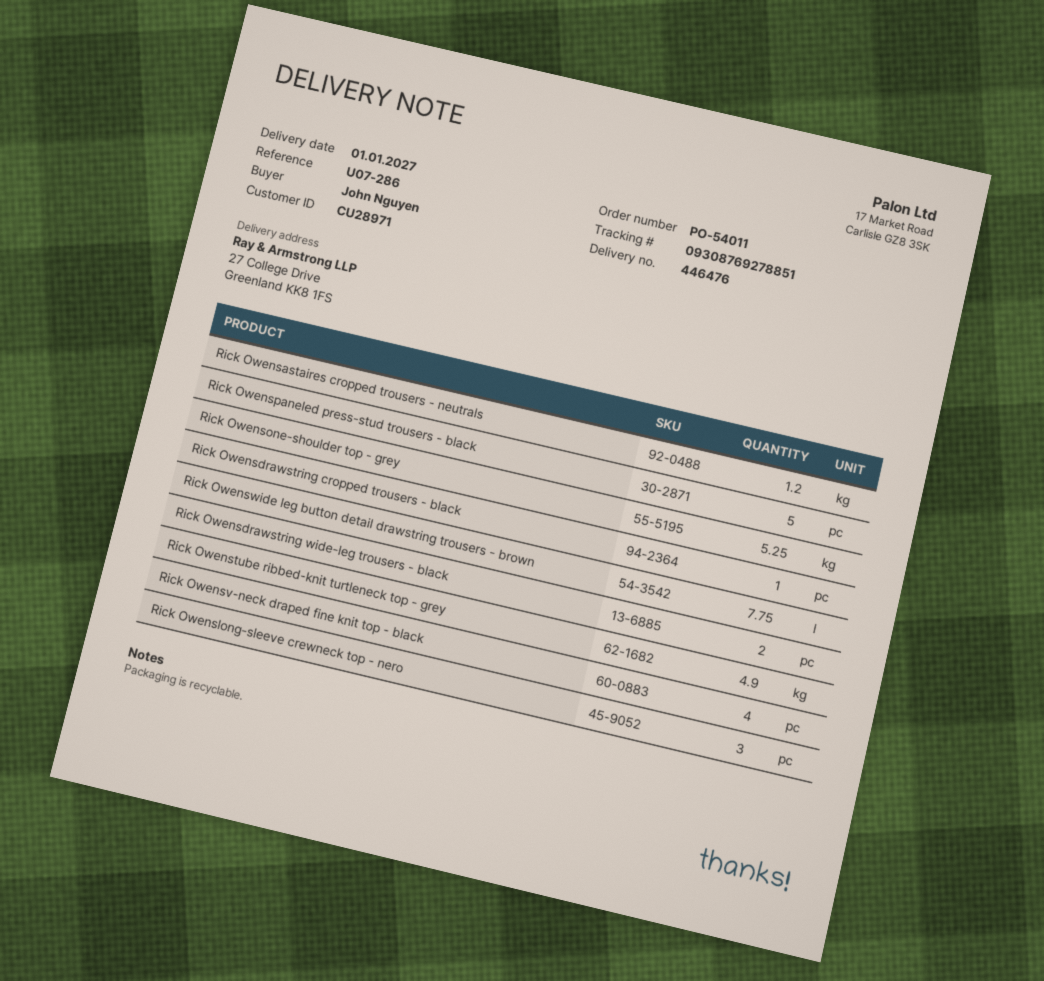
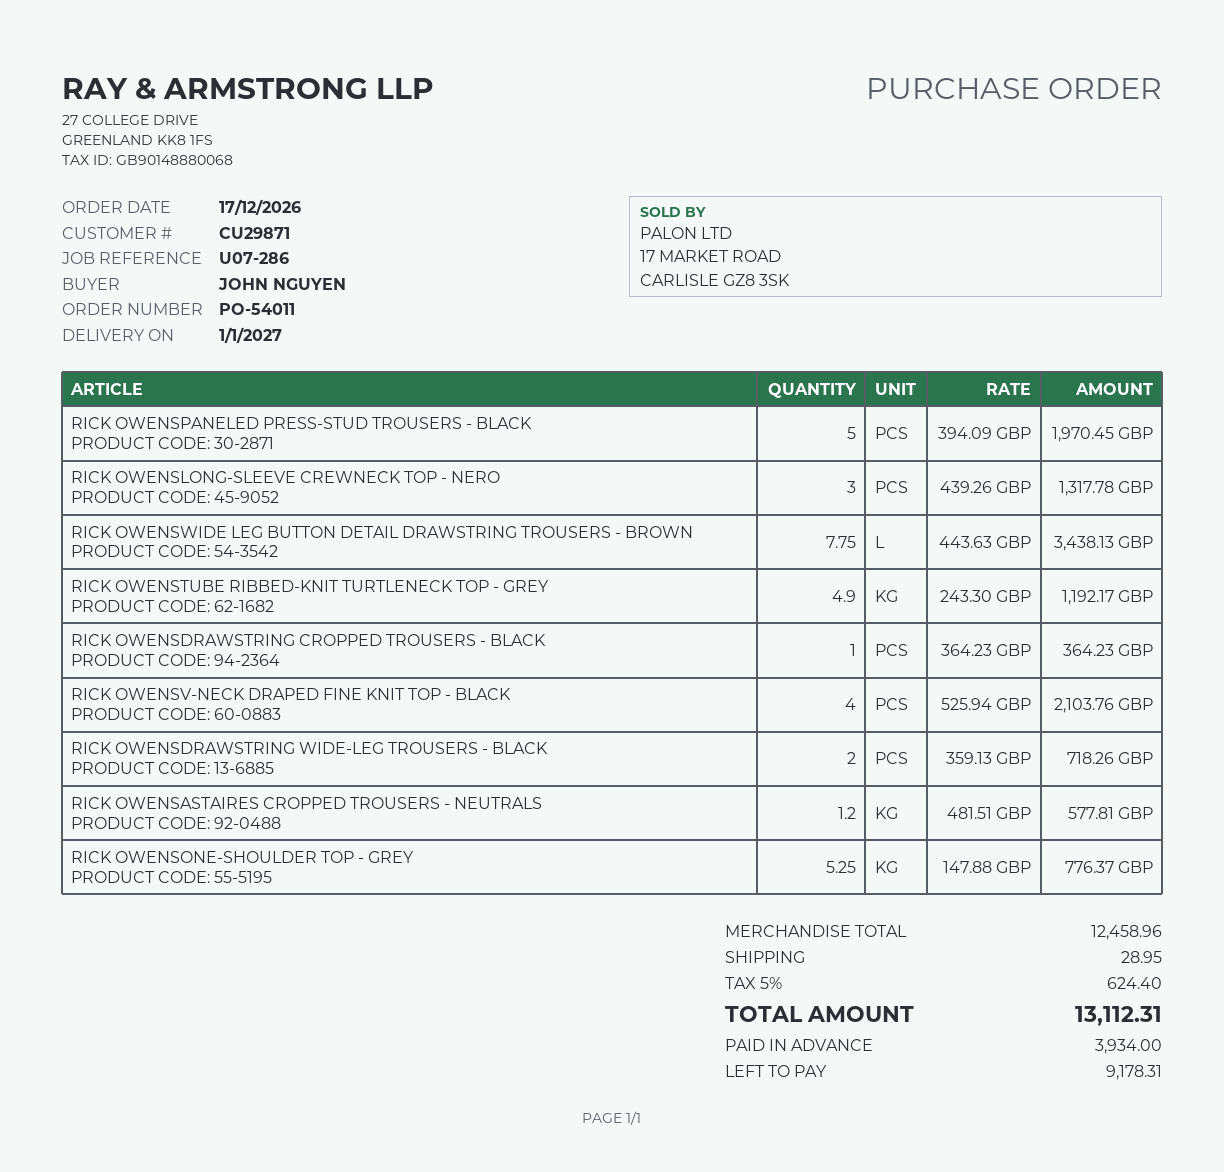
customer number: CU28971 -> CU29871

